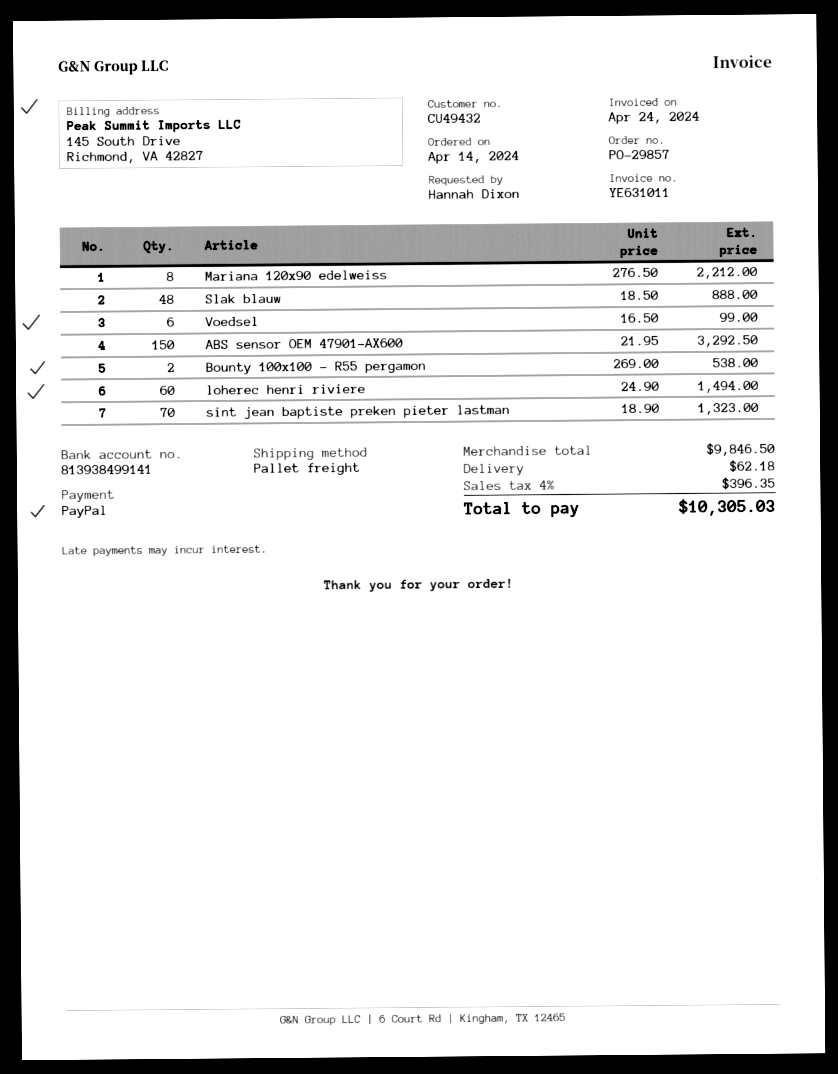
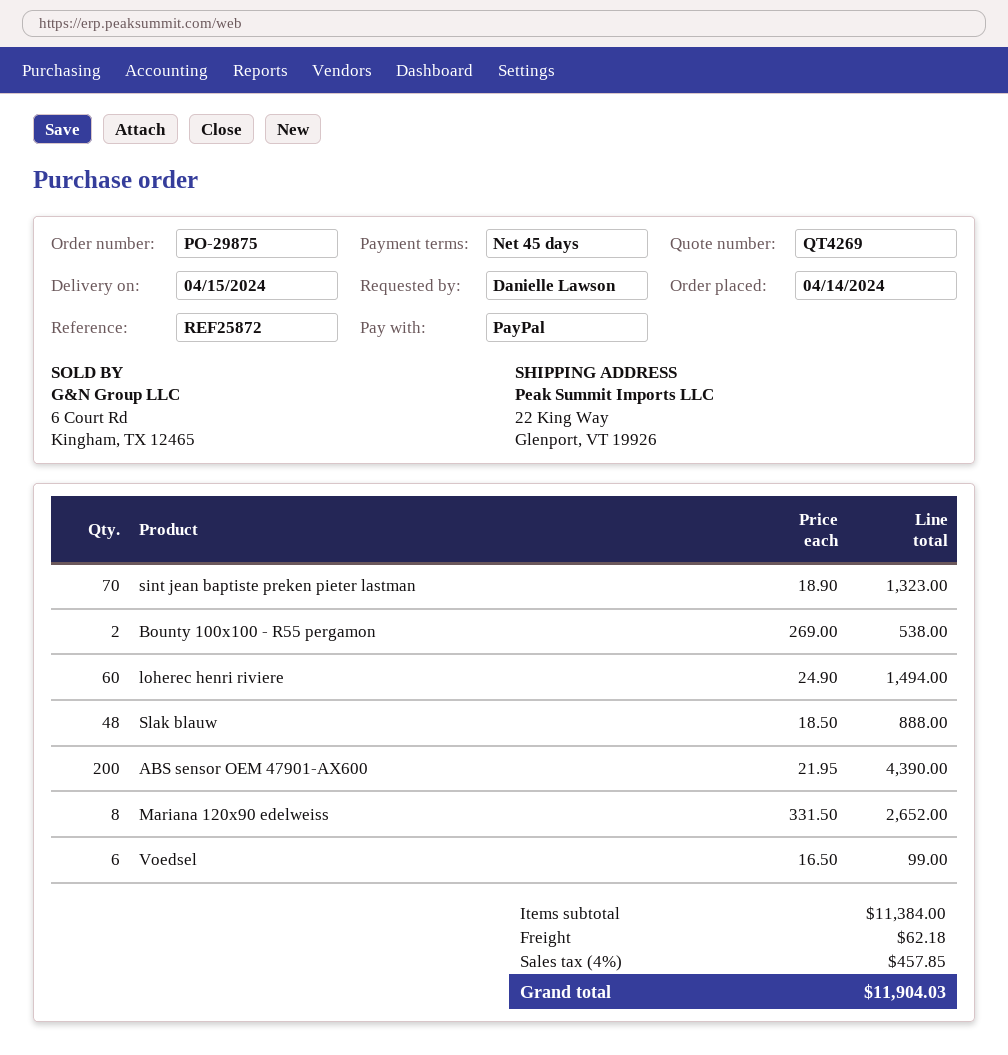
order number: PO-29857 -> PO-29875
ordered by: Hannah Dixon -> Danielle Lawson
Mariana 120x90 edelweiss: 8 x 276.50 = 2212.00 -> 8 x 331.50 = 2652.00
ABS sensor OEM 47901-AX600: 150 x 21.95 = 3292.50 -> 200 x 21.95 = 4390.00
subtotal: 9846.50 -> 11384.00
tax: 4% = 396.35 -> 4% = 457.85
total: 10305.03 -> 11904.03

